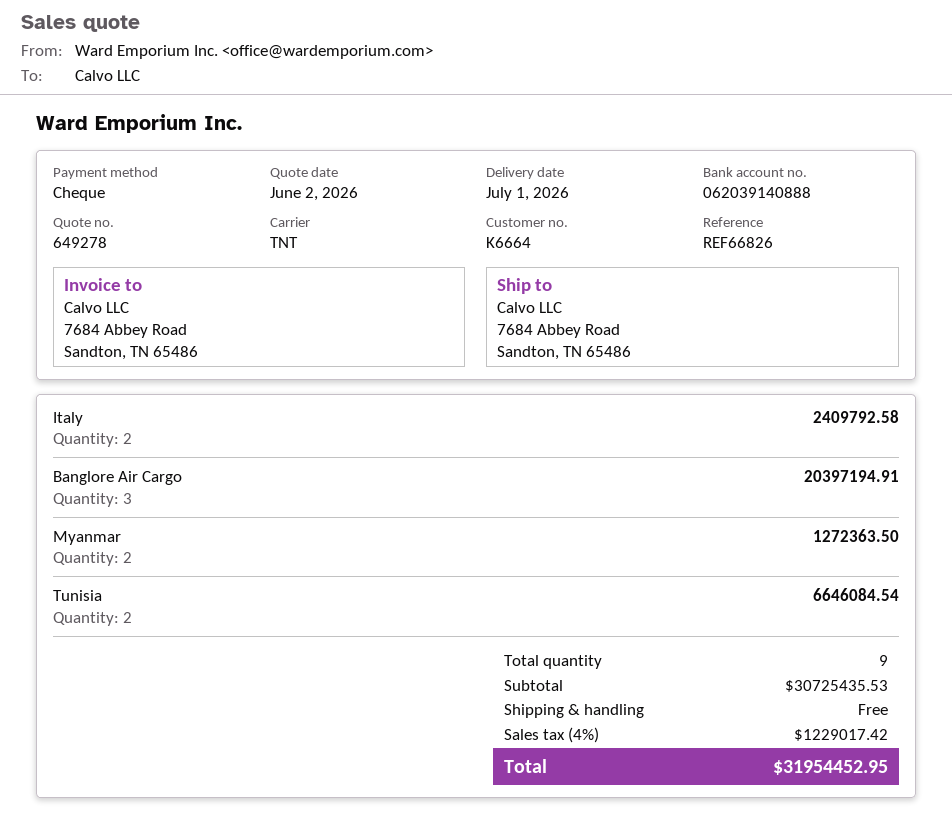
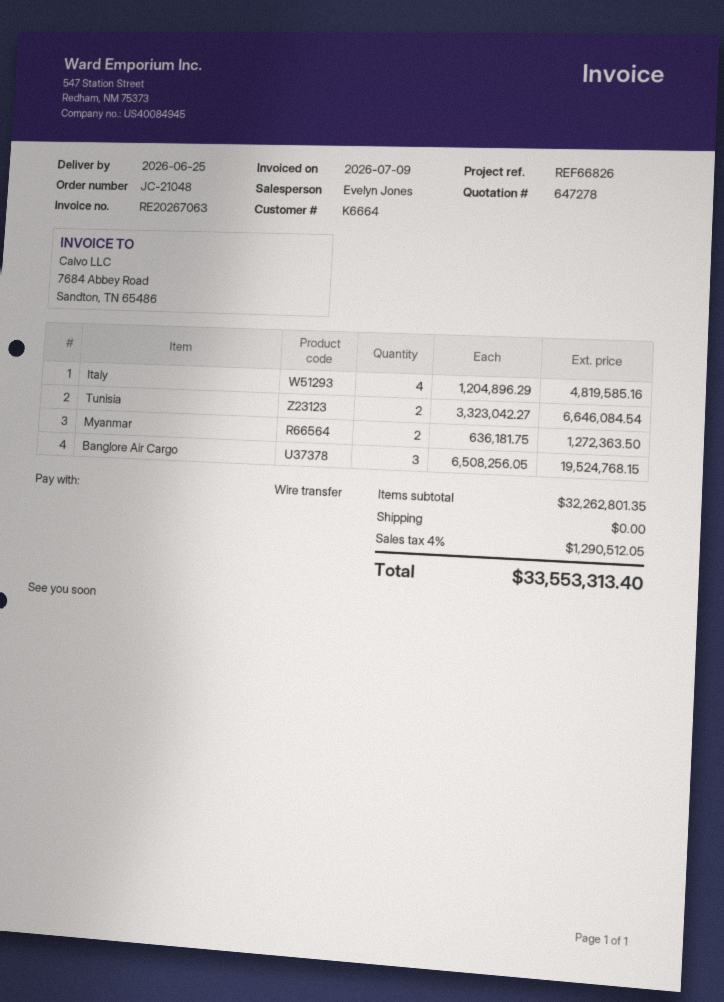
quote number: 649278 -> 647278
delivery date: 2026-07-01 -> 2026-06-25
payment method: cheque -> bank transfer
Italy: 2 for 2409792.58 -> 4 for 4819585.16
Banglore Air Cargo: 3 for 20397194.91 -> 3 for 19524768.15
subtotal: 30725435.53 -> 32262801.35
tax: 4% = 1229017.42 -> 4% = 1290512.05
total: 31954452.95 -> 33553313.40

